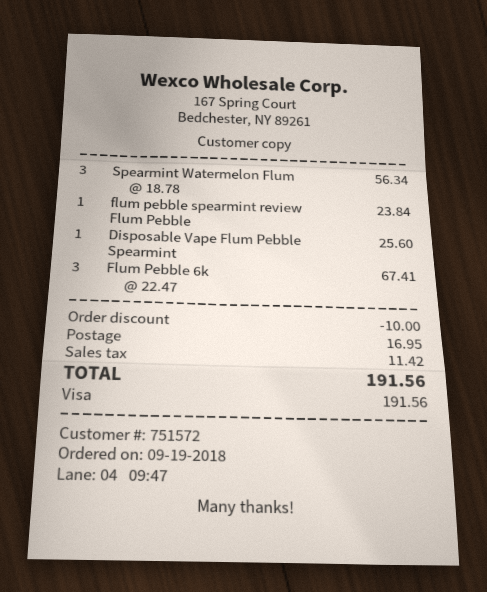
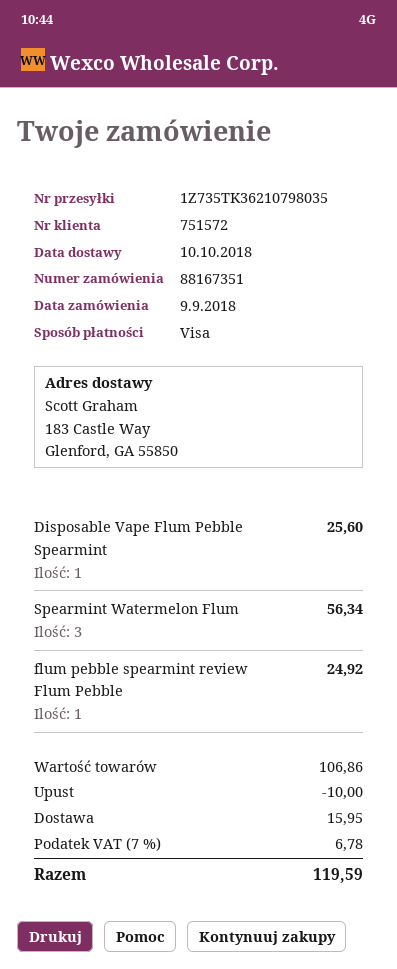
order date: 2018-09-19 -> 2018-09-09
flum pebble spearmint review Flum Pebble: 1 for 23.84 -> 1 for 24.92
Flum Pebble 6k: 3 for 67.41 -> none
shipping: 16.95 -> 15.95
tax: 11.42 -> 6.78
total: 191.56 -> 119.59

